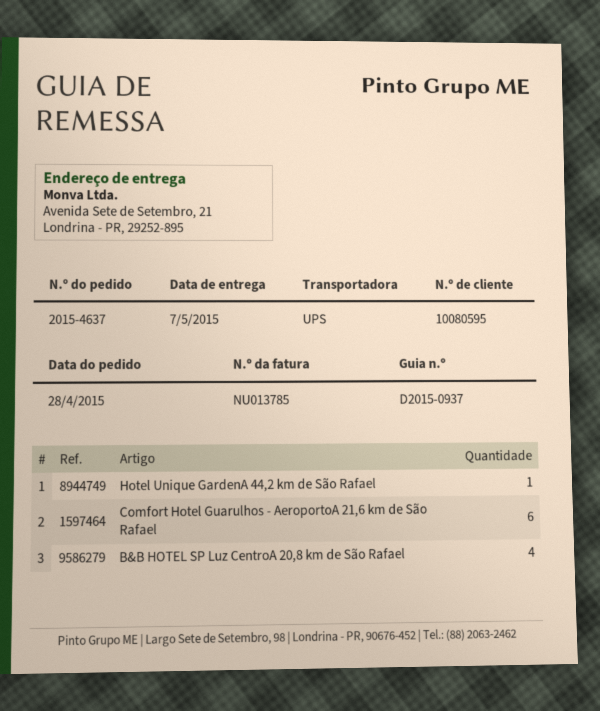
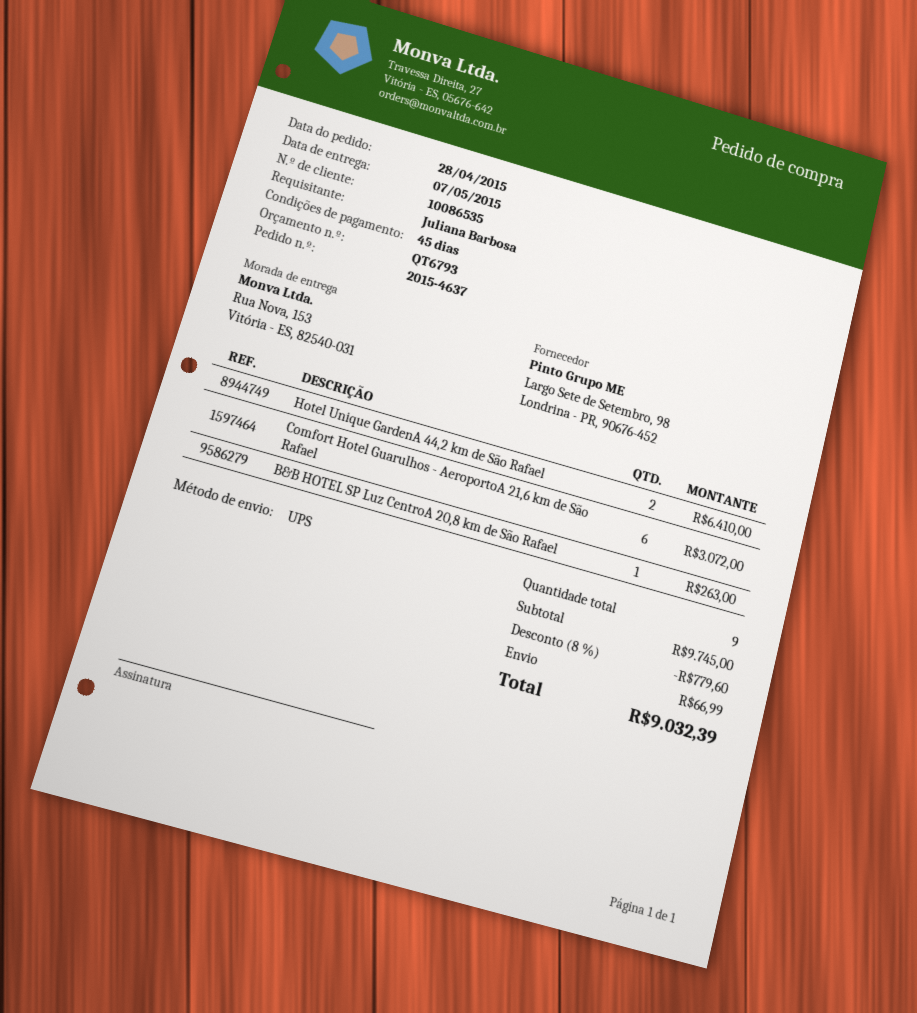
customer number: 10080595 -> 10086535
ship to: Avenida Sete de Setembro, 21, Londrina - PR, 29252-895 -> Rua Nova, 153, Vitória - ES, 82540-031
Hotel Unique GardenA 44,2 km de São Rafael: 1 -> 2
B&B HOTEL SP Luz CentroA 20,8 km de São Rafael: 4 -> 1

